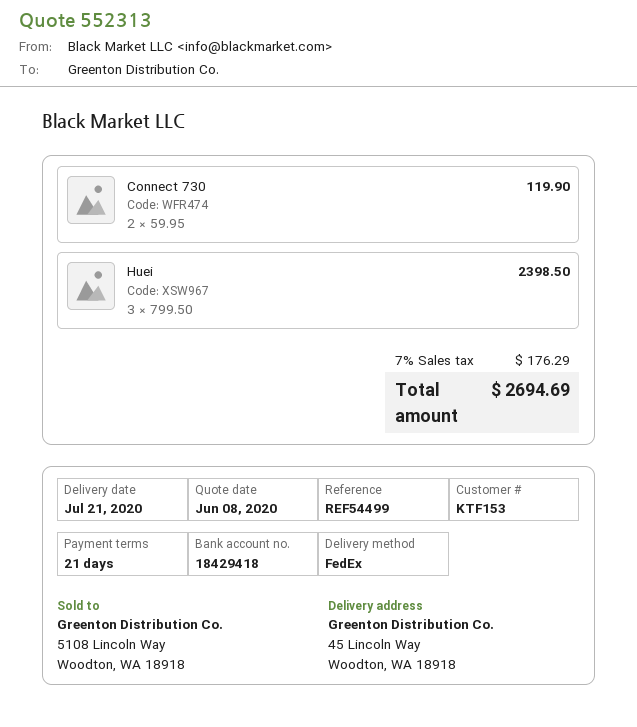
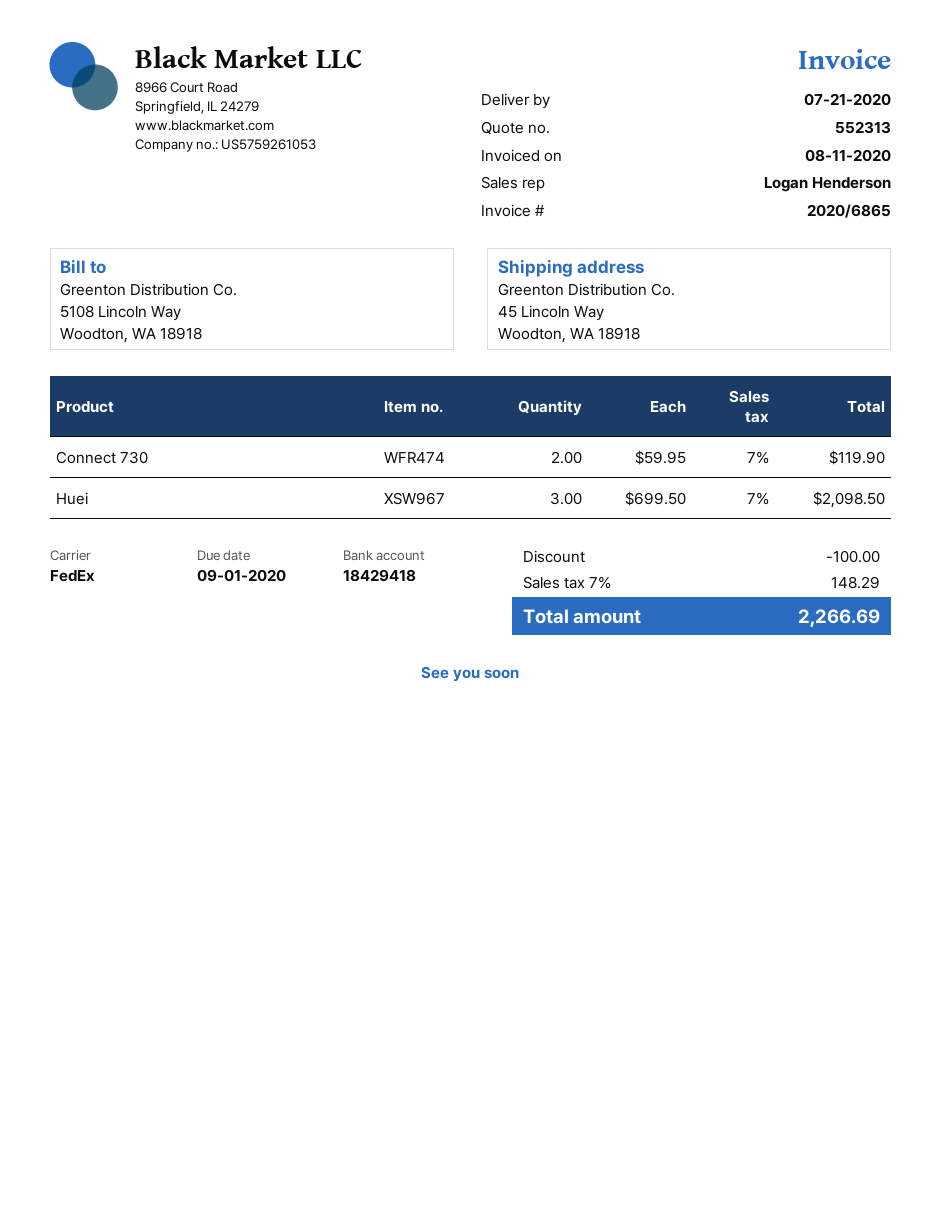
Huei: 3 x 799.50 = 2398.50 -> 3 x 699.50 = 2098.50
discount: none -> 100.00
tax: 7% = 176.29 -> 7% = 148.29
total: 2694.69 -> 2266.69

